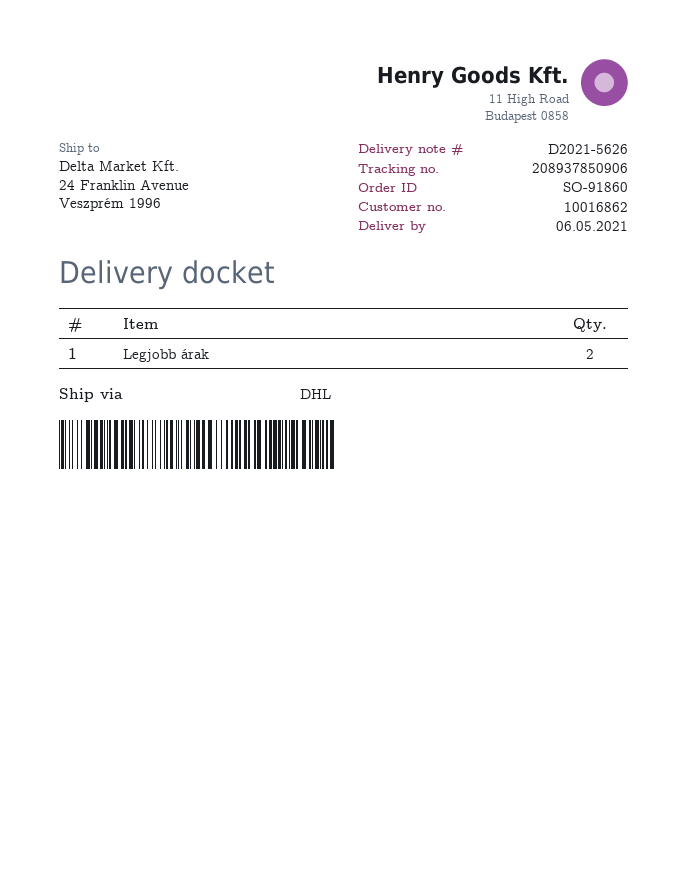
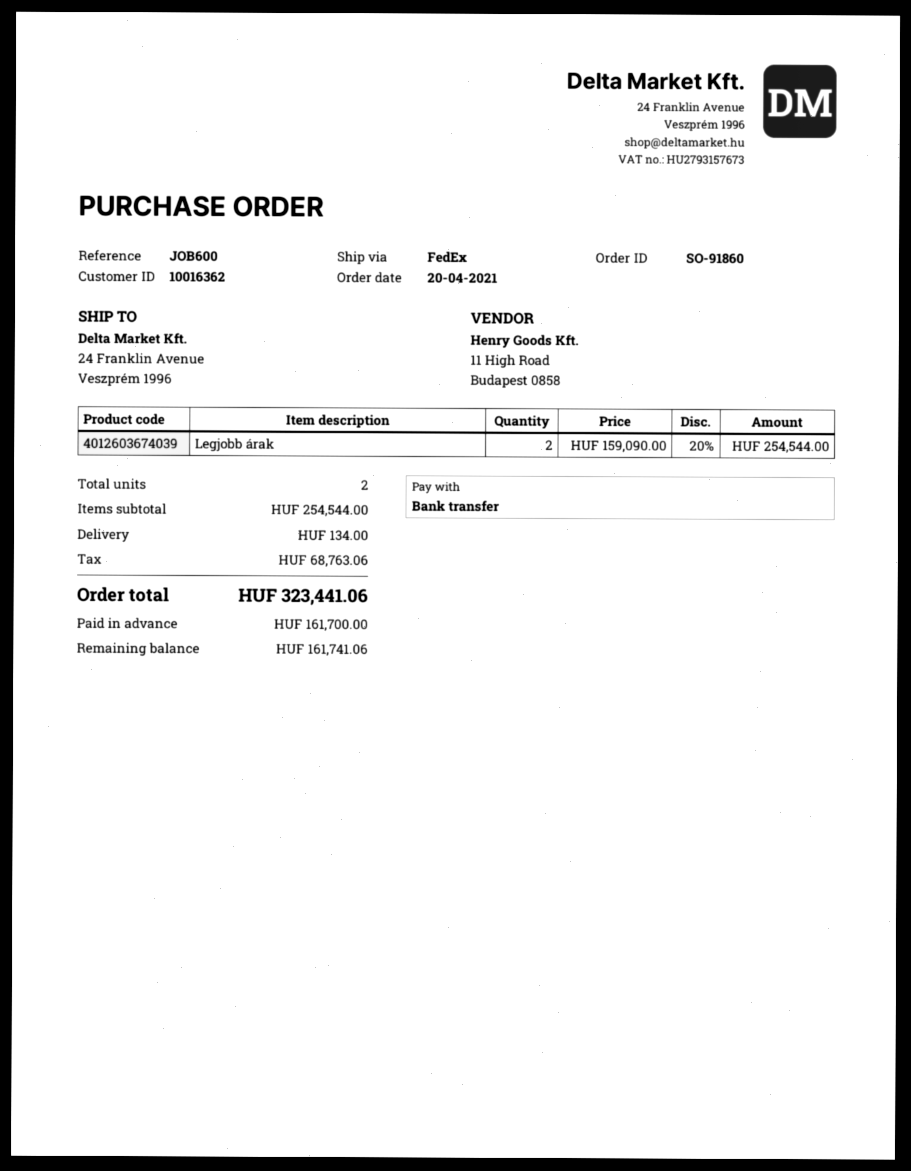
customer number: 10016862 -> 10016362
shipping method: DHL -> FedEx

